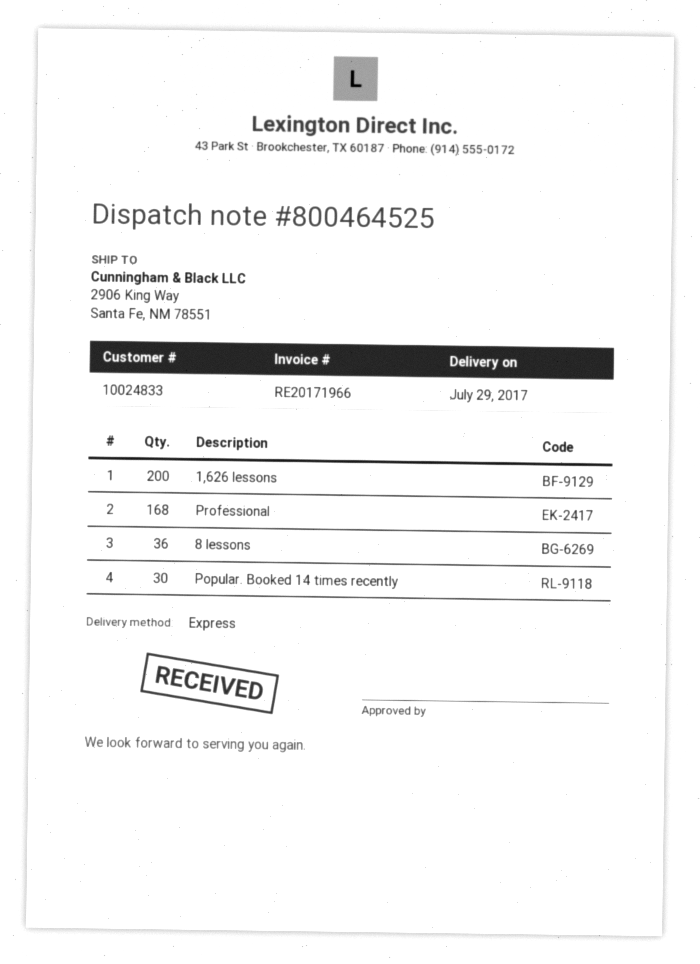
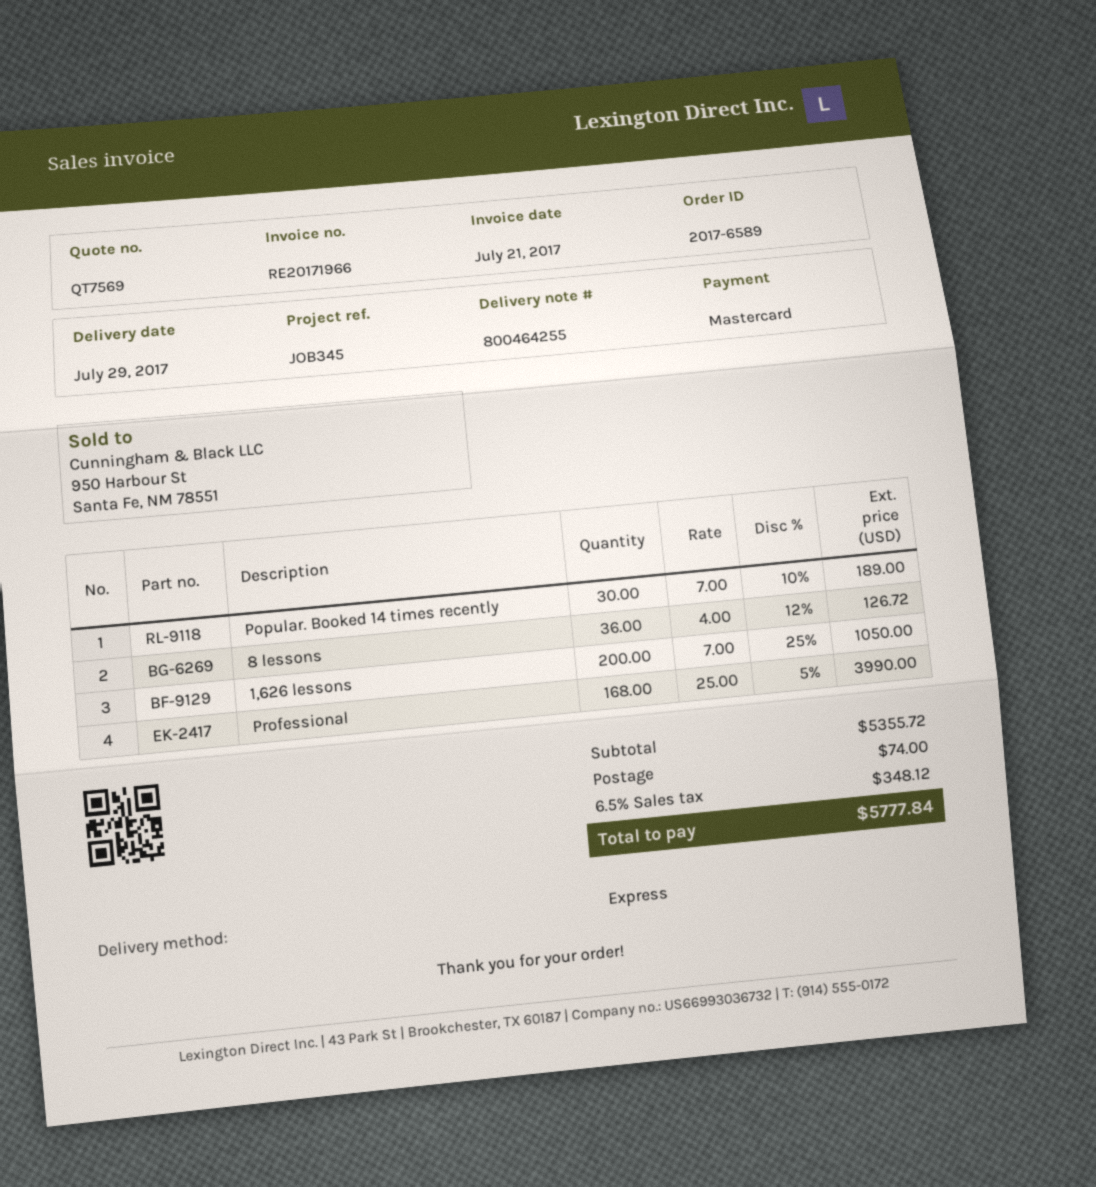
delivery note number: 800464525 -> 800464255

